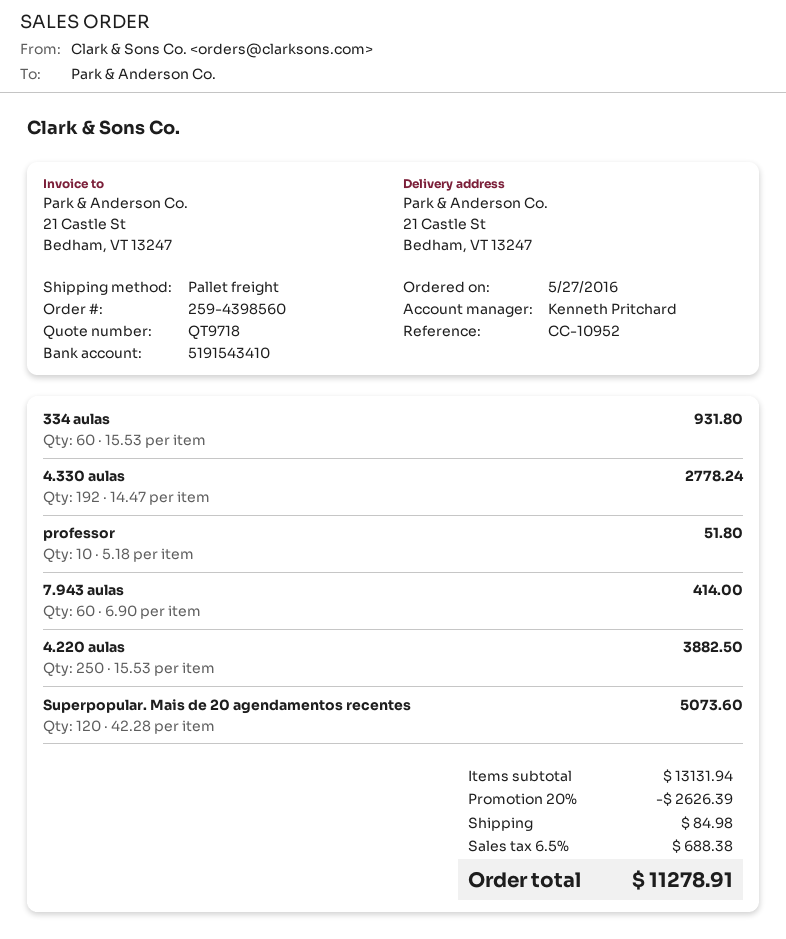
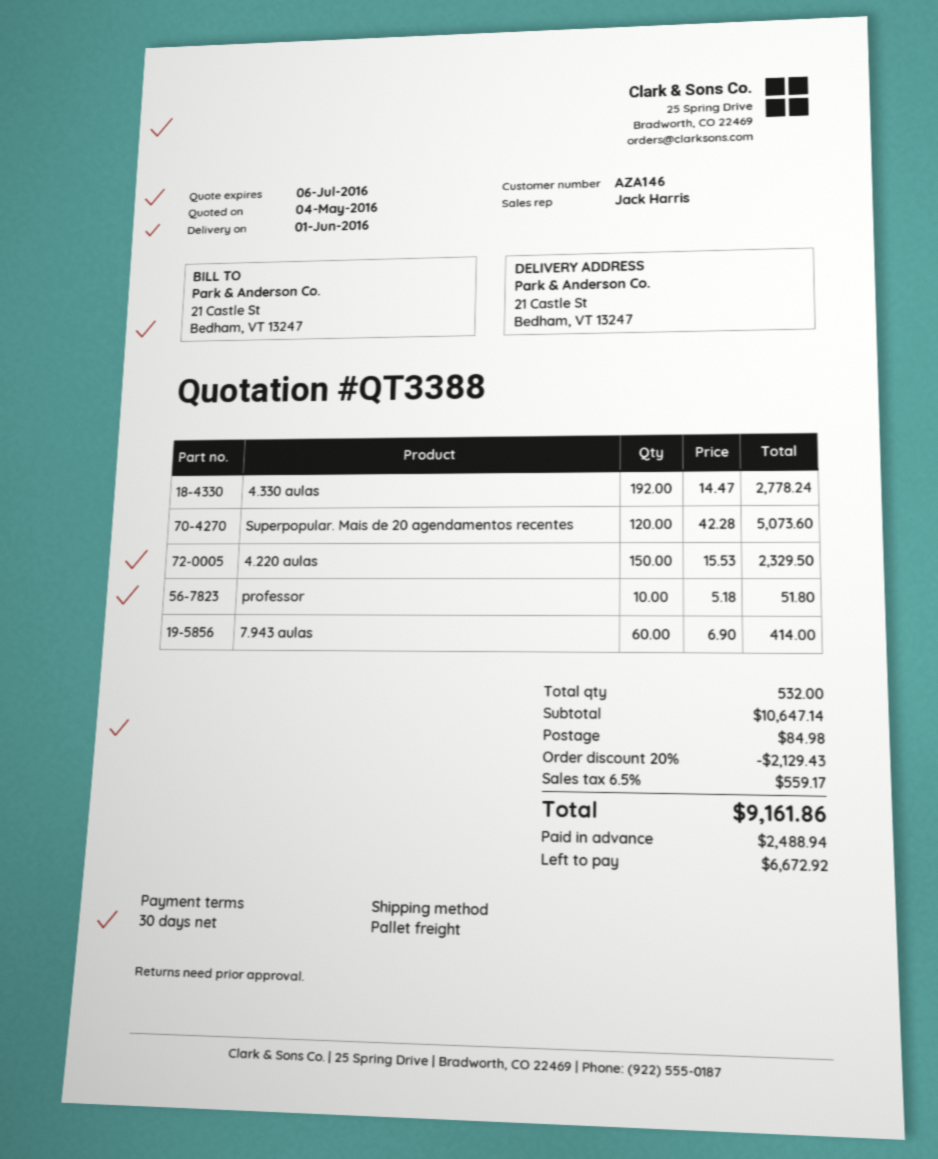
quote number: QT9718 -> QT3388
sales rep: Kenneth Pritchard -> Jack Harris
334 aulas: 60 x 15.53 = 931.80 -> none
4.220 aulas: 250 x 15.53 = 3882.50 -> 150 x 15.53 = 2329.50
subtotal: 13131.94 -> 10647.14
discount: 20% = 2626.39 -> 20% = 2129.43
tax: 6.5% = 688.38 -> 6.5% = 559.17
total: 11278.91 -> 9161.86

